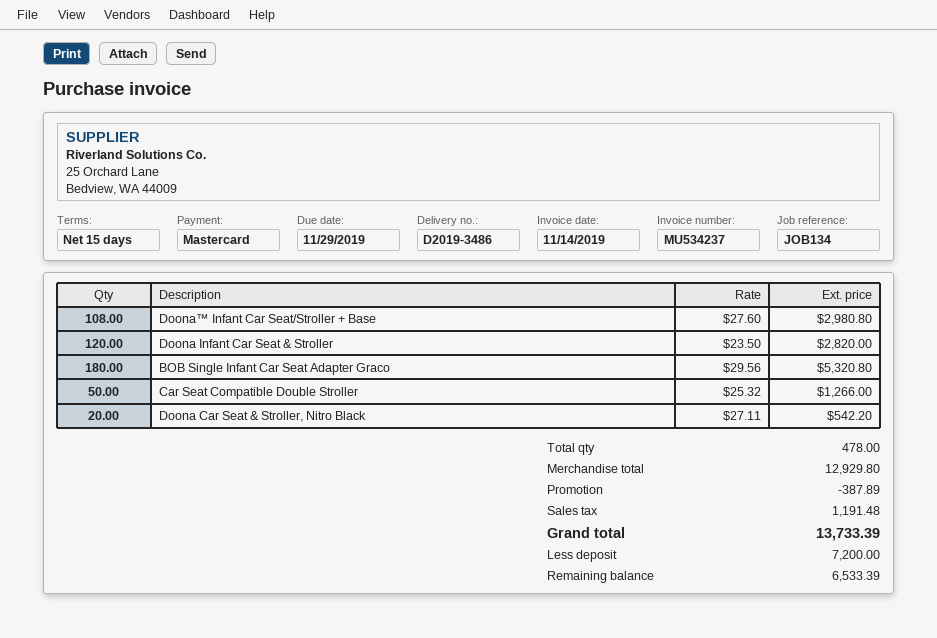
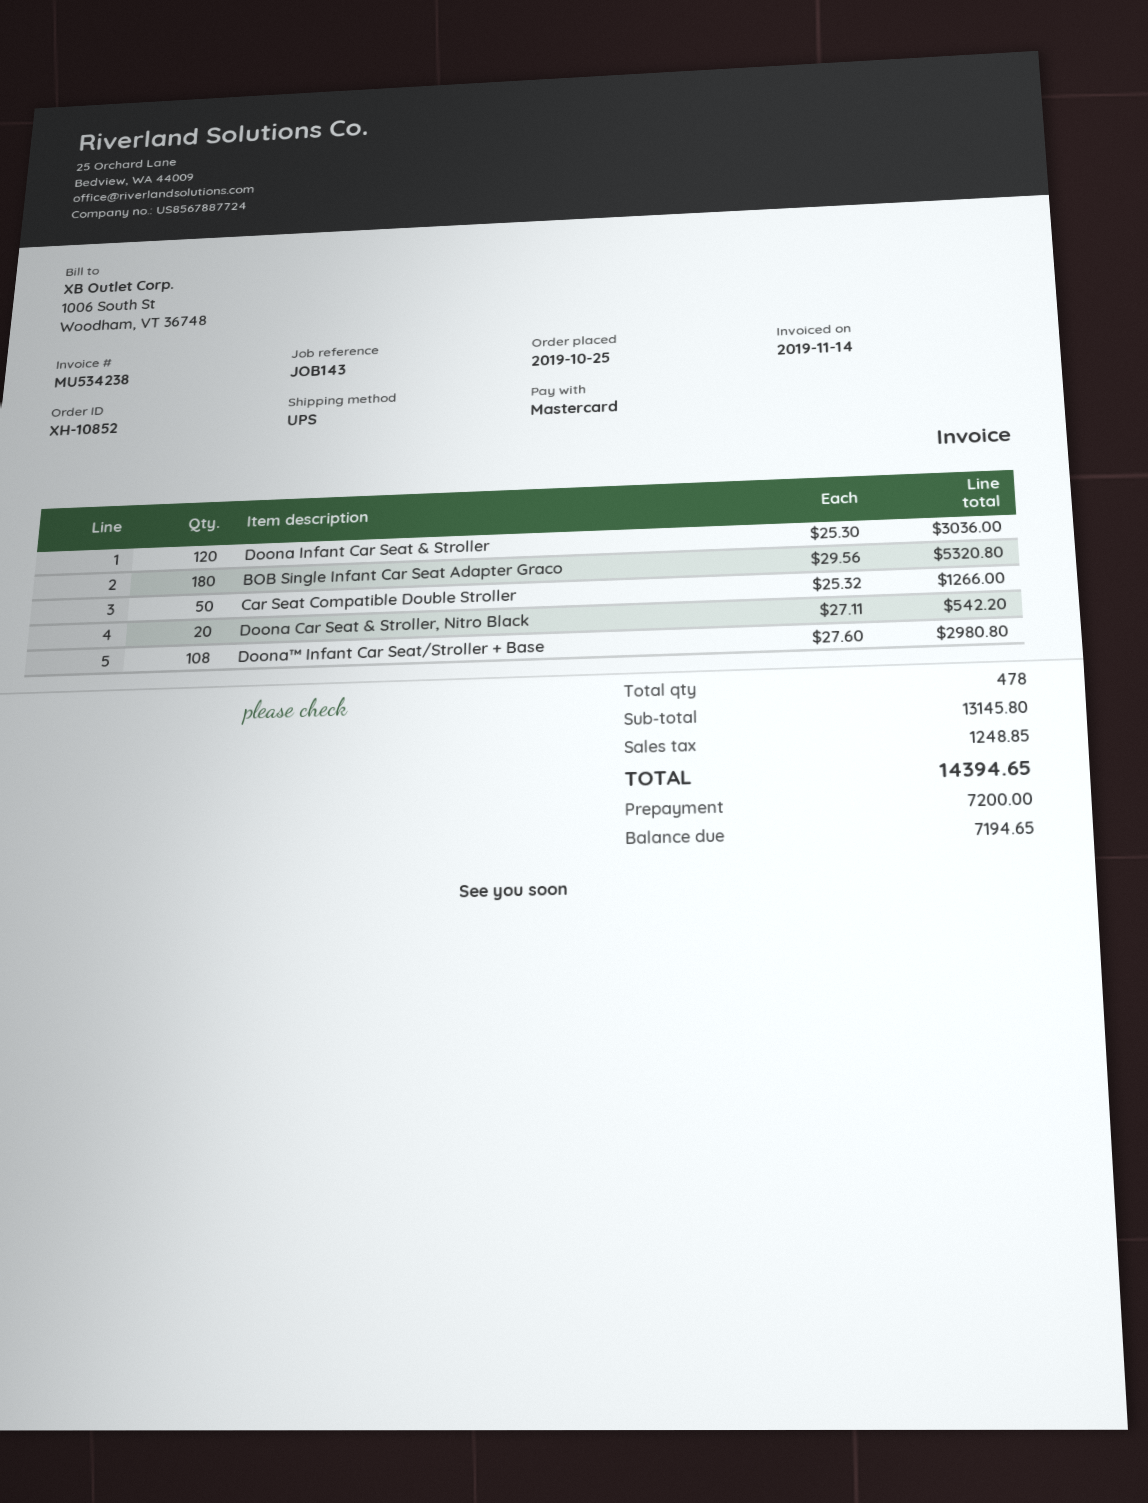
invoice number: MU534237 -> MU534238
reference: JOB134 -> JOB143
Doona Infant Car Seat & Stroller: 120 x 23.50 = 2820.00 -> 120 x 25.30 = 3036.00
subtotal: 12929.80 -> 13145.80
discount: 387.89 -> none
tax: 1191.48 -> 1248.85
total: 13733.39 -> 14394.65
balance: 6533.39 -> 7194.65

